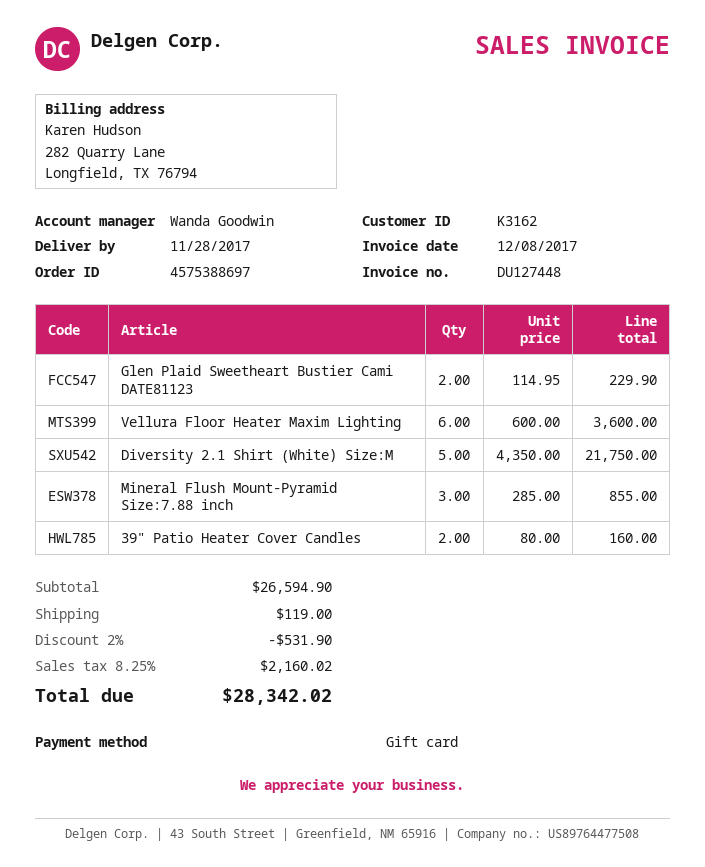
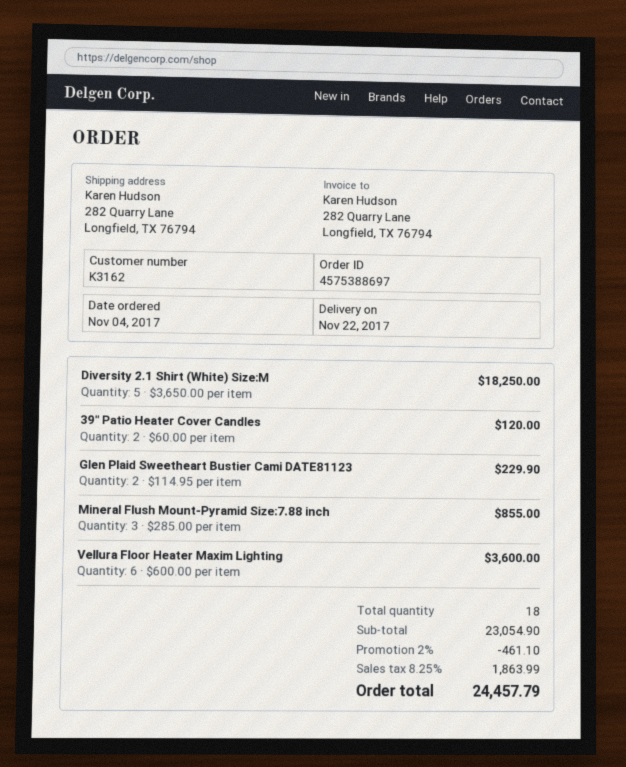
delivery date: 2017-11-28 -> 2017-11-22
Diversity 2.1 Shirt (White) Size:M: 5 x 4350.00 = 21750.00 -> 5 x 3650.00 = 18250.00
39" Patio Heater Cover Candles: 2 x 80.00 = 160.00 -> 2 x 60.00 = 120.00
subtotal: 26594.90 -> 23054.90
discount: 2% = 531.90 -> 2% = 461.10
shipping: 119.00 -> none
tax: 8.25% = 2160.02 -> 8.25% = 1863.99
total: 28342.02 -> 24457.79

